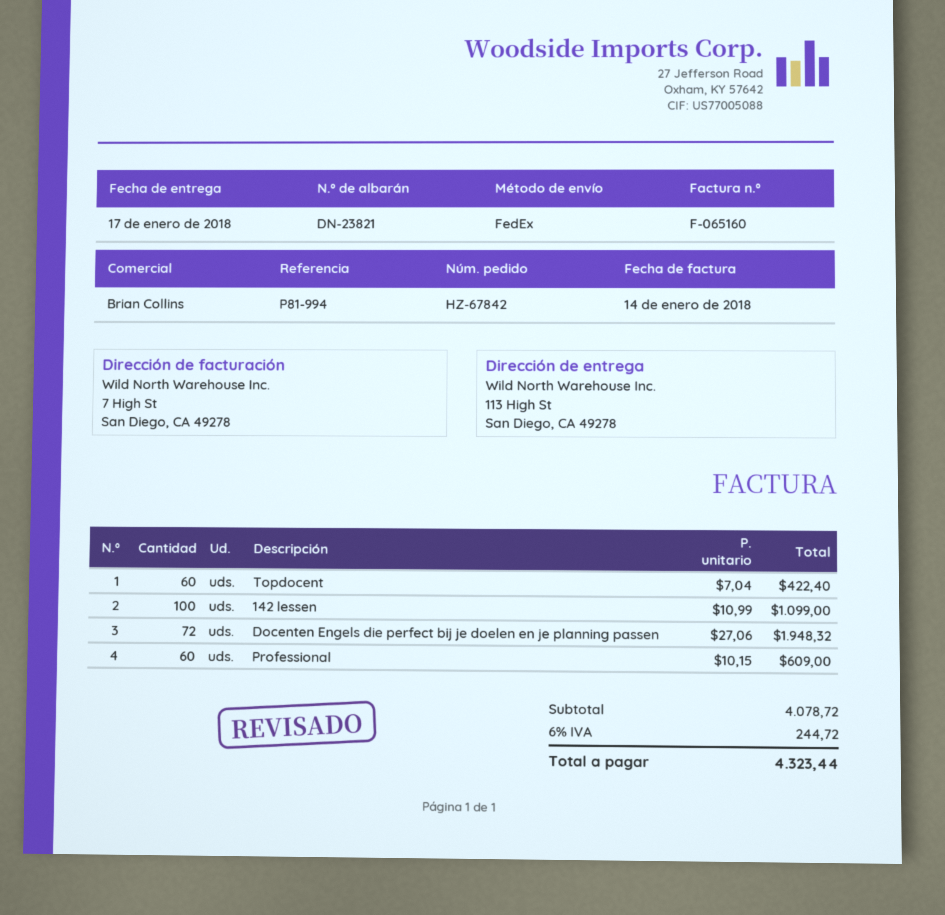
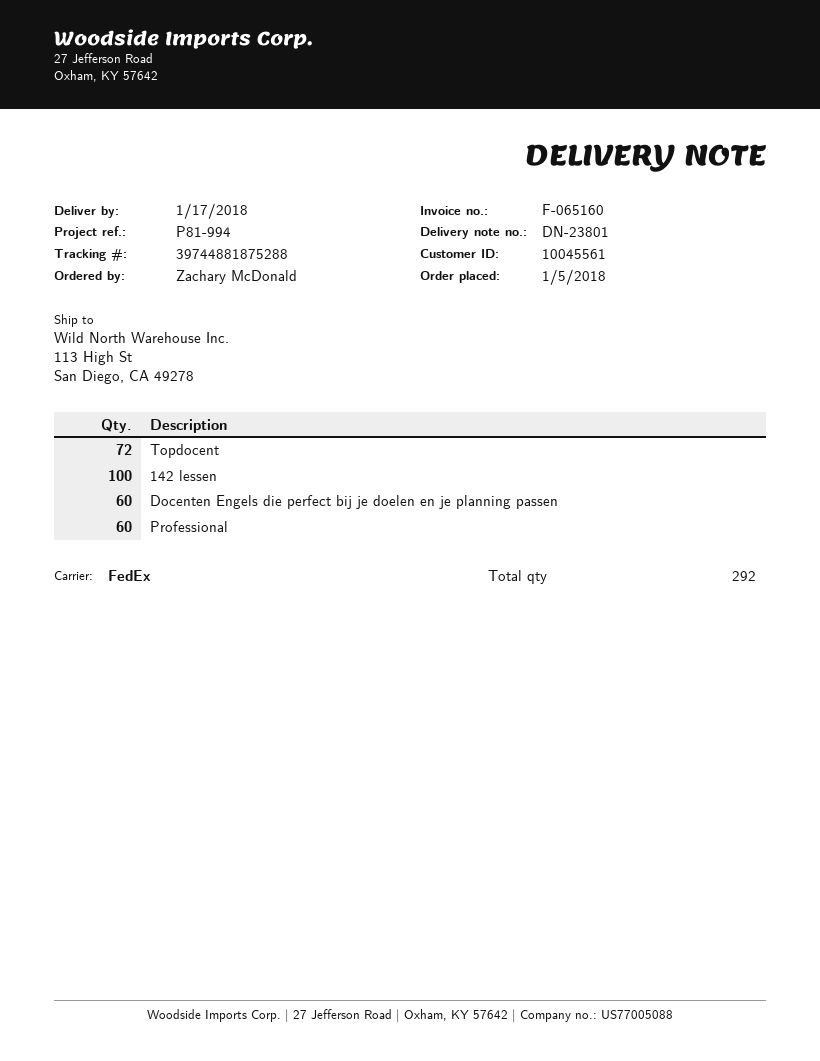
delivery note number: DN-23821 -> DN-23801
Topdocent: 60 -> 72
Docenten Engels die perfect bij je doelen en je planning passen: 72 -> 60

